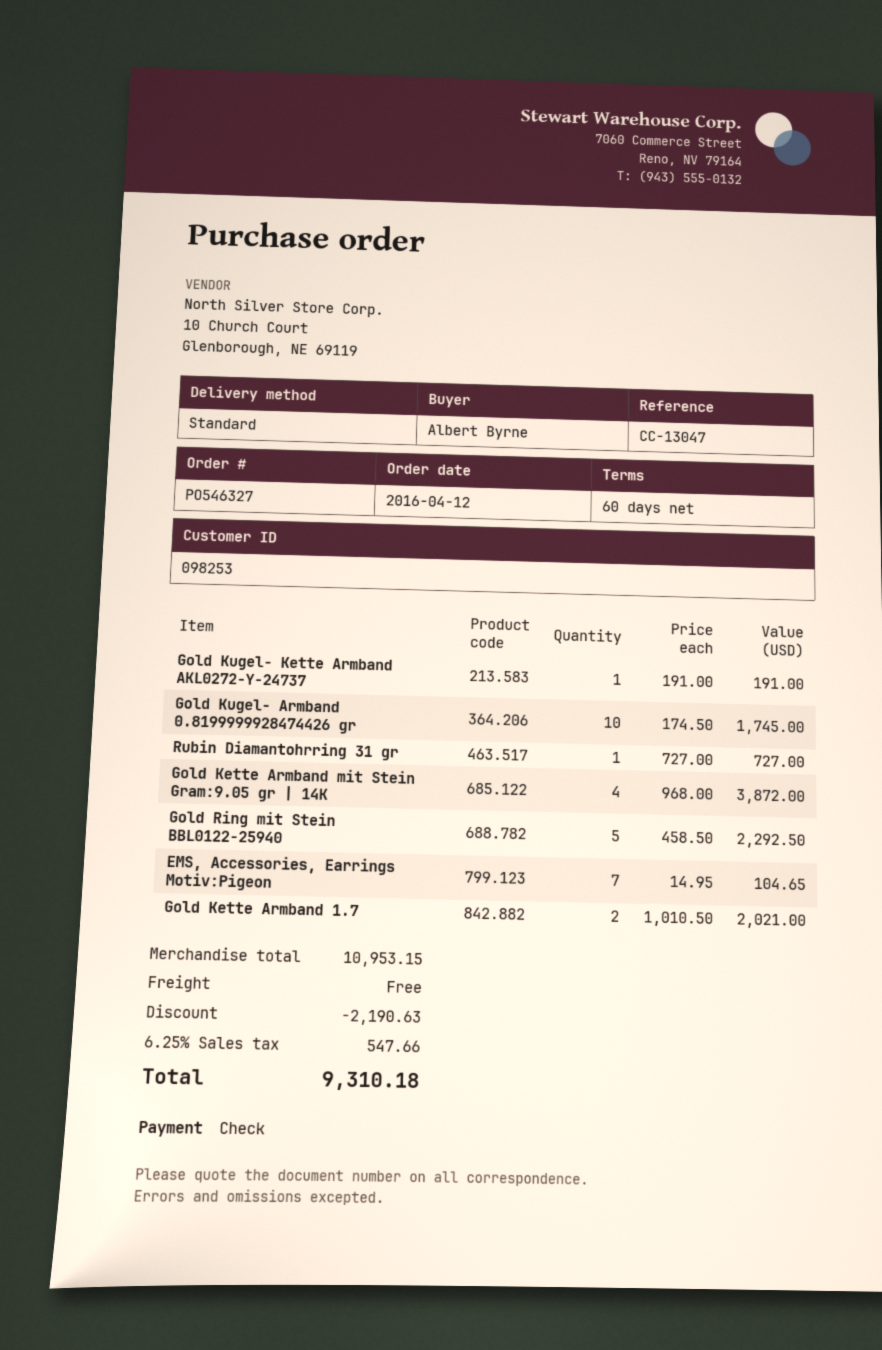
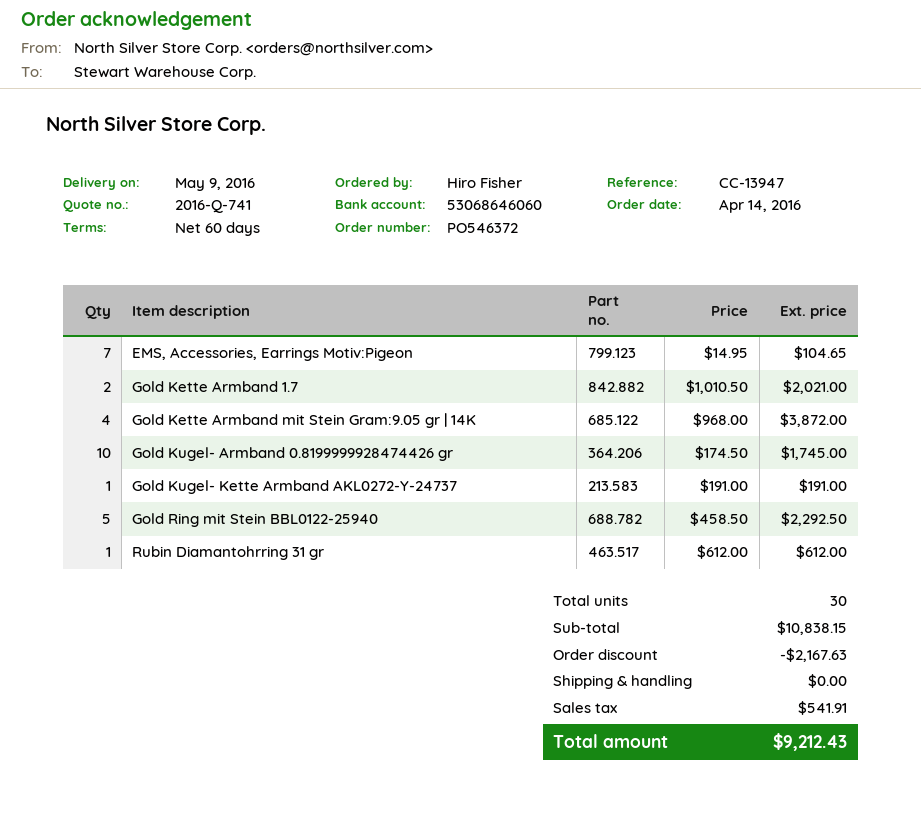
order number: PO546327 -> PO546372
order date: 2016-04-12 -> 2016-04-14
reference: CC-13047 -> CC-13947
ordered by: Albert Byrne -> Hiro Fisher
Rubin Diamantohrring 31 gr: 1 x 727.00 = 727.00 -> 1 x 612.00 = 612.00
subtotal: 10953.15 -> 10838.15
discount: 2190.63 -> 2167.63
tax: 547.66 -> 541.91
total: 9310.18 -> 9212.43

